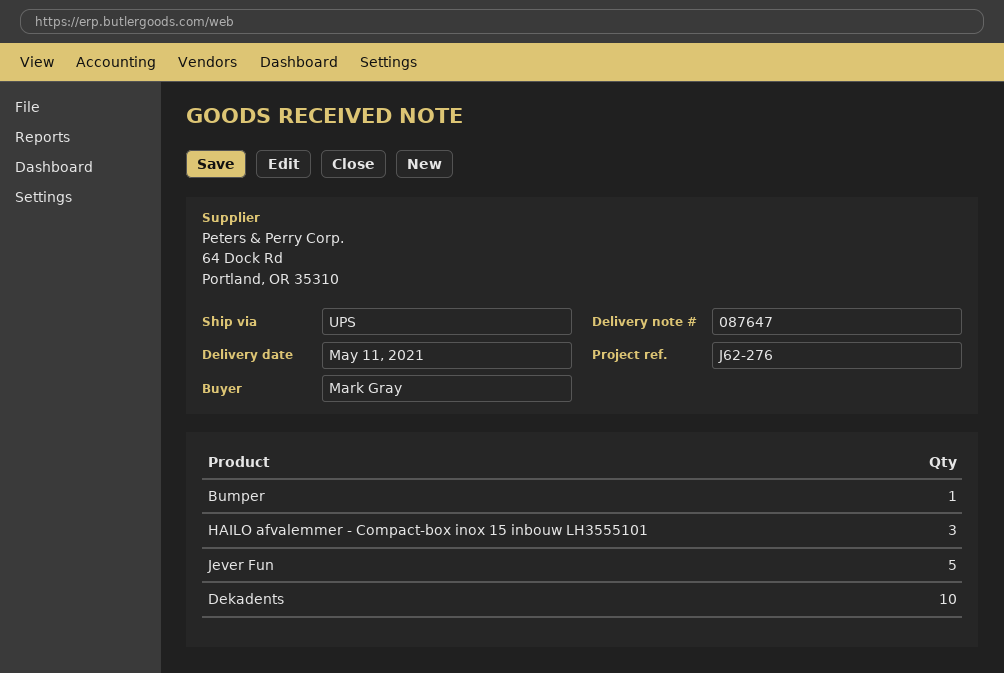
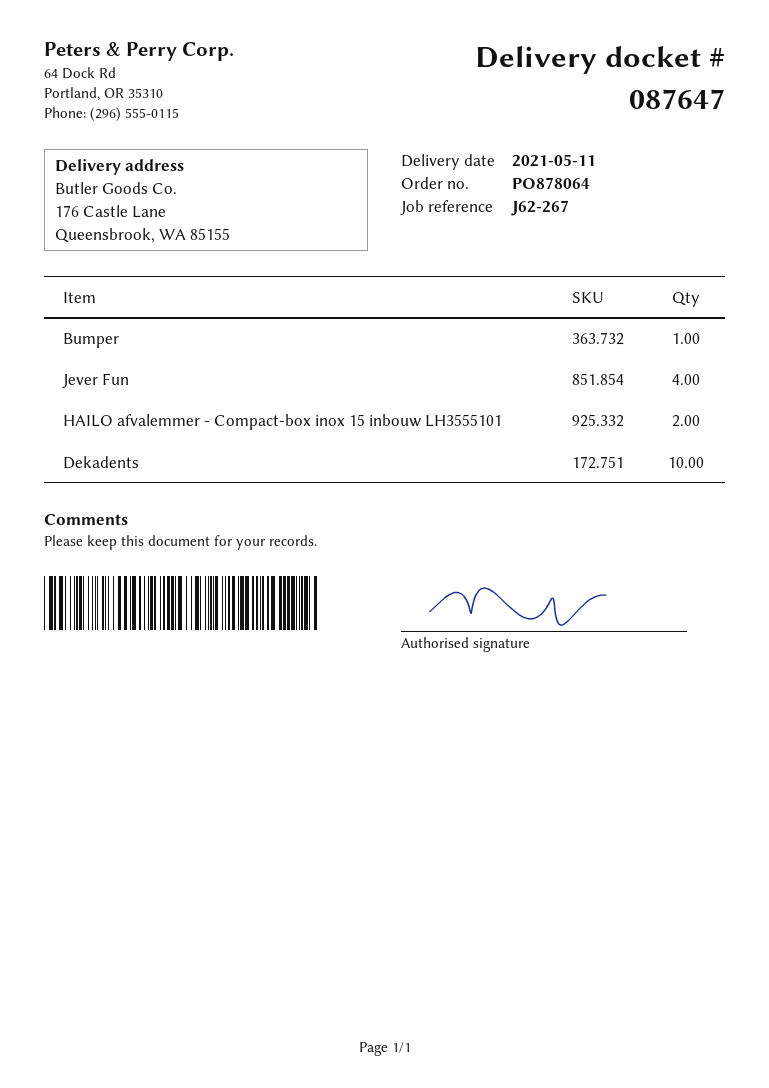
reference: J62-276 -> J62-267
HAILO afvalemmer - Compact-box inox 15 inbouw LH3555101: 3 -> 2
Jever Fun: 5 -> 4

